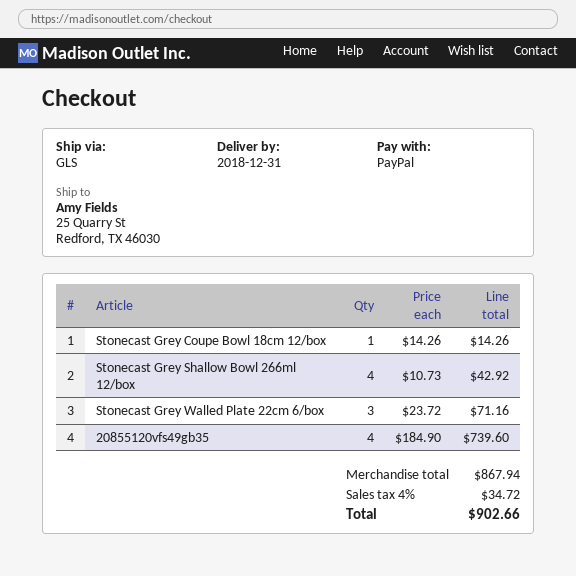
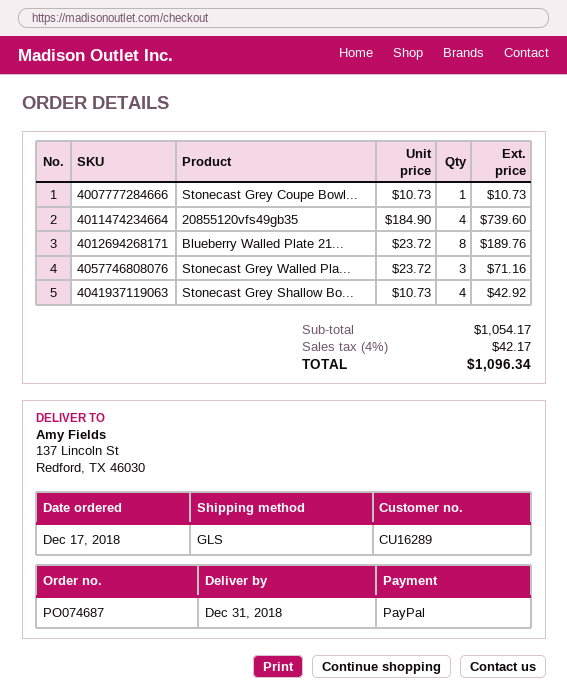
ship to: 25 Quarry St, Redford, TX 46030 -> 137 Lincoln St, Redford, TX 46030
Stonecast Grey Coupe Bowl 18cm 12/box: 1 x 14.26 = 14.26 -> 1 x 10.73 = 10.73
Blueberry Walled Plate 21...: none -> 8 x 23.72 = 189.76
subtotal: 867.94 -> 1054.17
tax: 4% = 34.72 -> 4% = 42.17
total: 902.66 -> 1096.34

